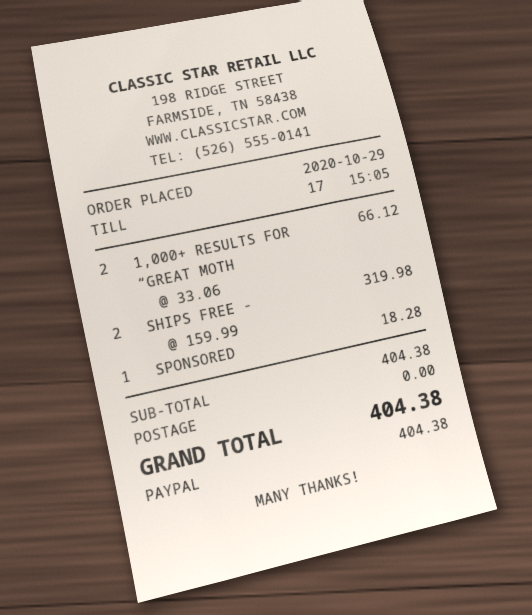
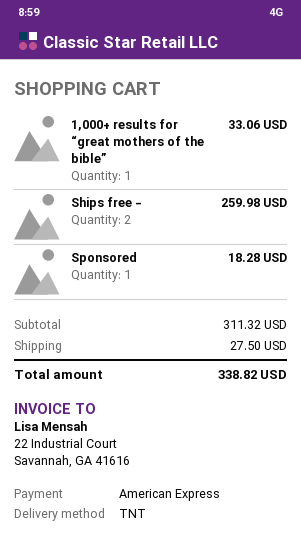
payment method: PayPal -> American Express
1,000+ RESULTS FOR “GREAT MOTH: 2 for 66.12 -> 1 for 33.06
SHIPS FREE -: 2 for 319.98 -> 2 for 259.98
subtotal: 404.38 -> 311.32
shipping: 0.00 -> 27.50
total: 404.38 -> 338.82

